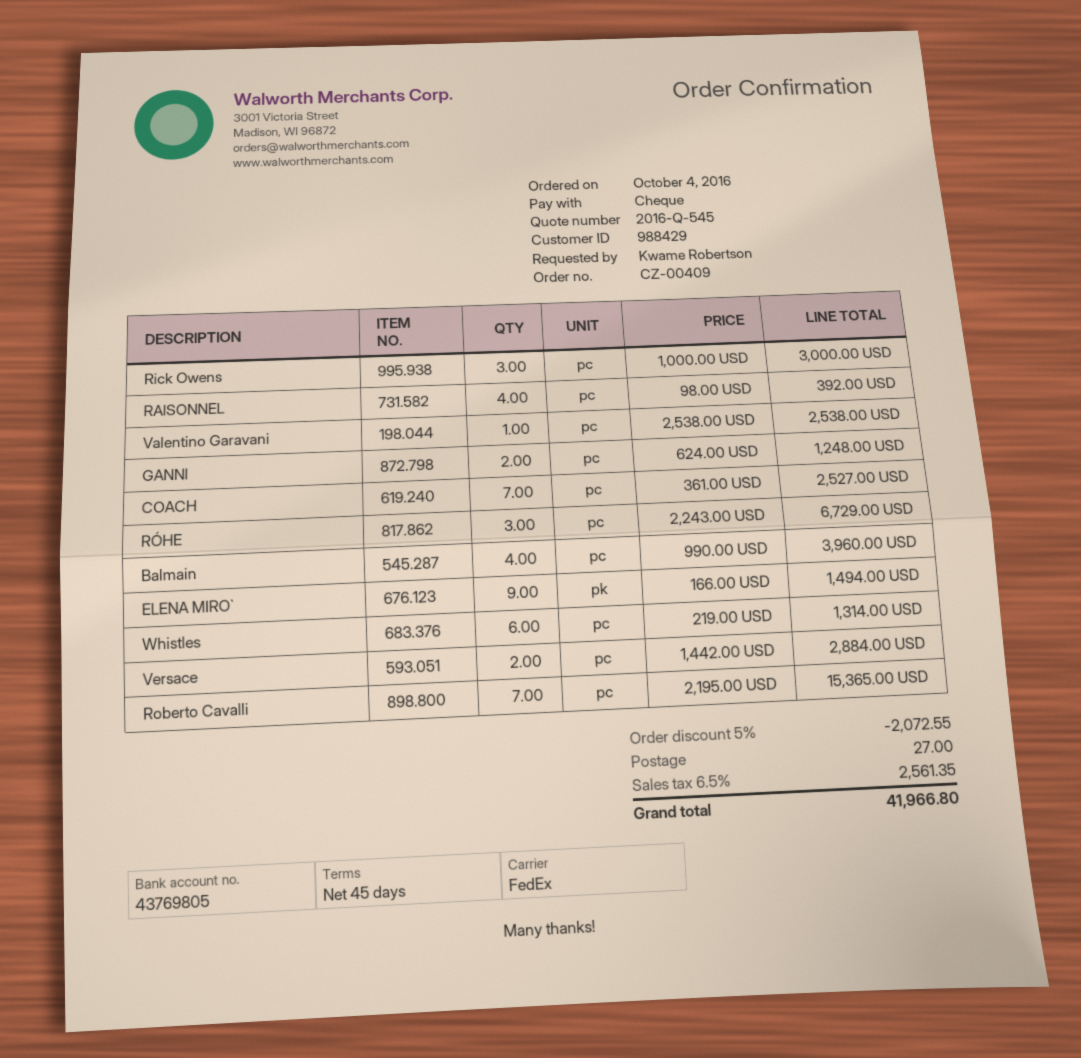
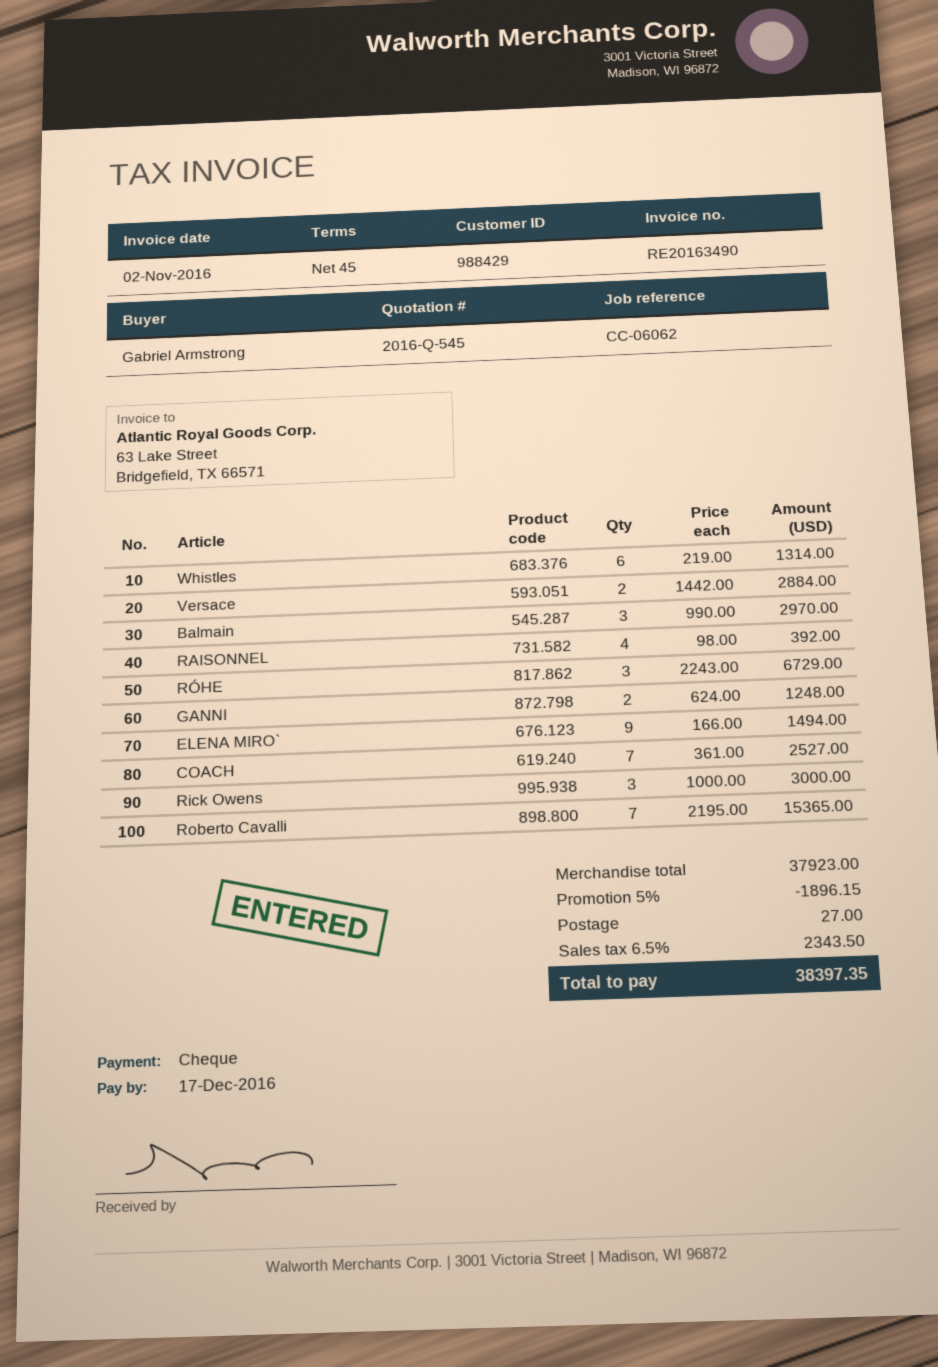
ordered by: Kwame Robertson -> Gabriel Armstrong
Valentino Garavani: 1 x 2538.00 = 2538.00 -> none
Balmain: 4 x 990.00 = 3960.00 -> 3 x 990.00 = 2970.00
discount: 5% = 2072.55 -> 5% = 1896.15
tax: 6.5% = 2561.35 -> 6.5% = 2343.50
total: 41966.80 -> 38397.35

